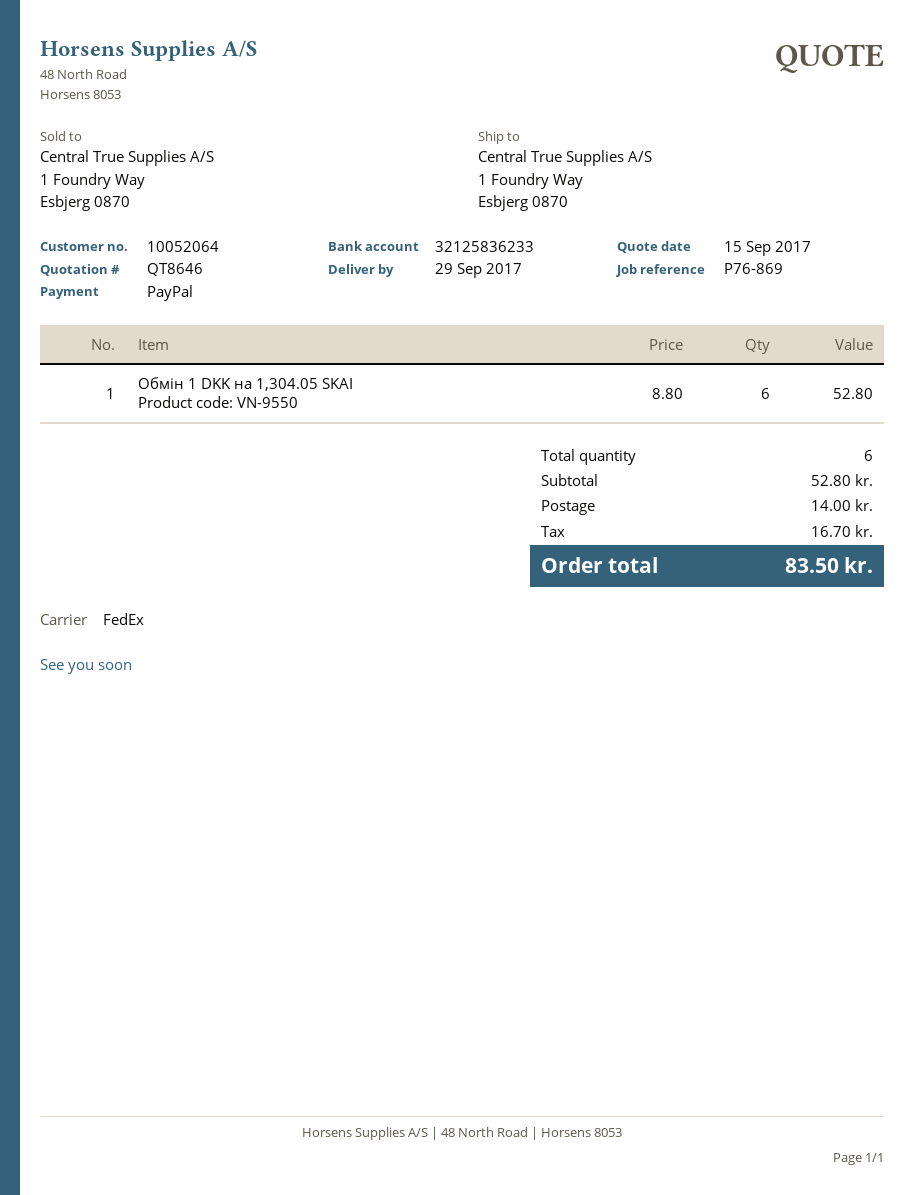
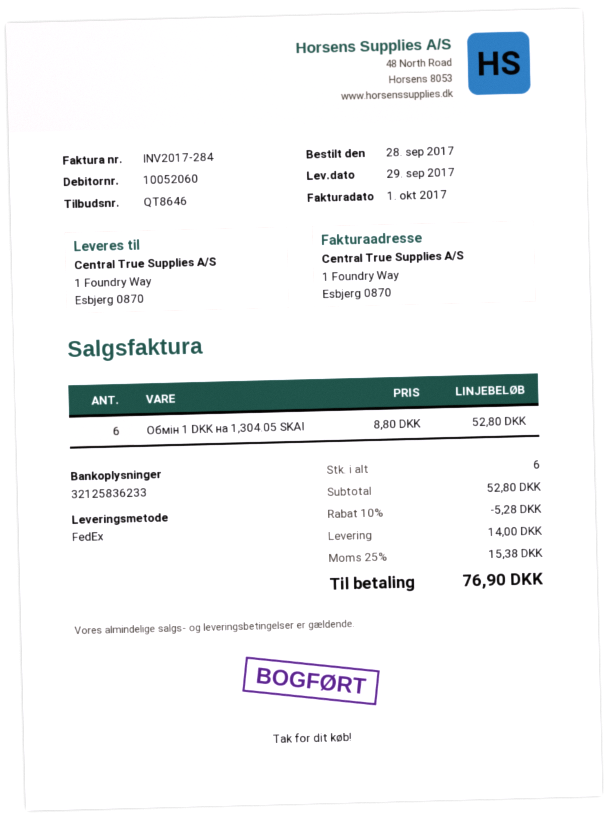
customer number: 10052064 -> 10052060
discount: none -> 10% = 5.28
tax: 16.70 -> 15.38
total: 83.50 -> 76.90

